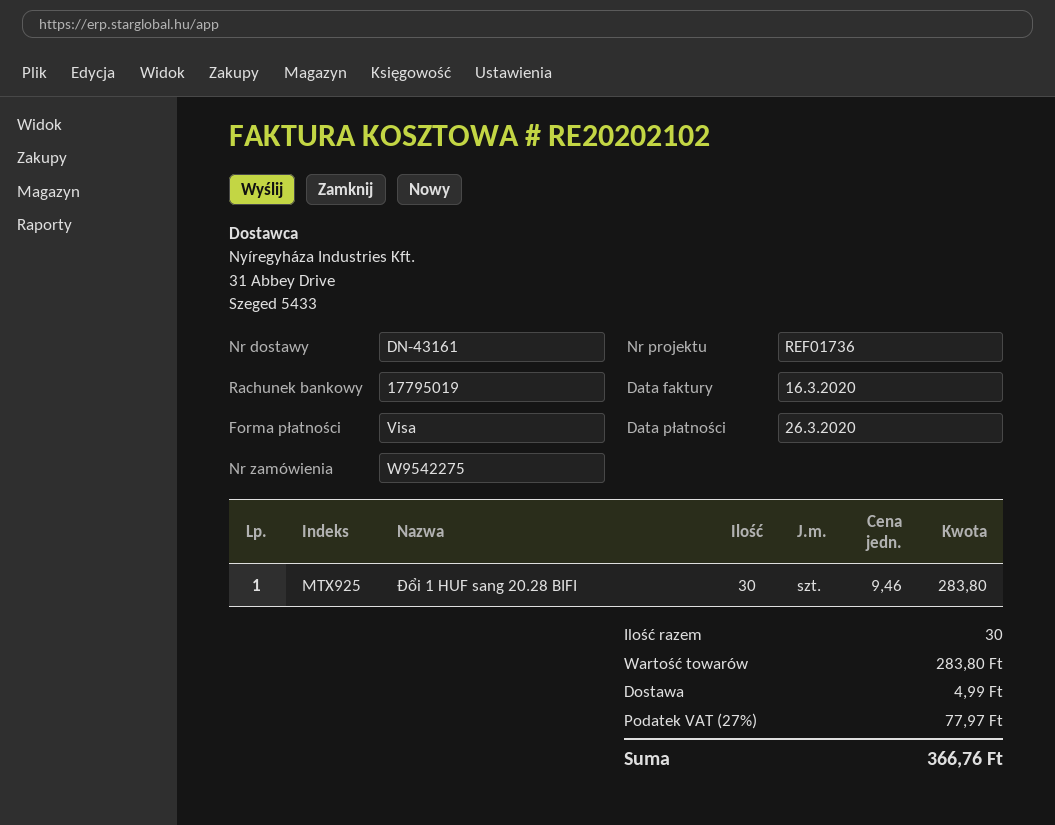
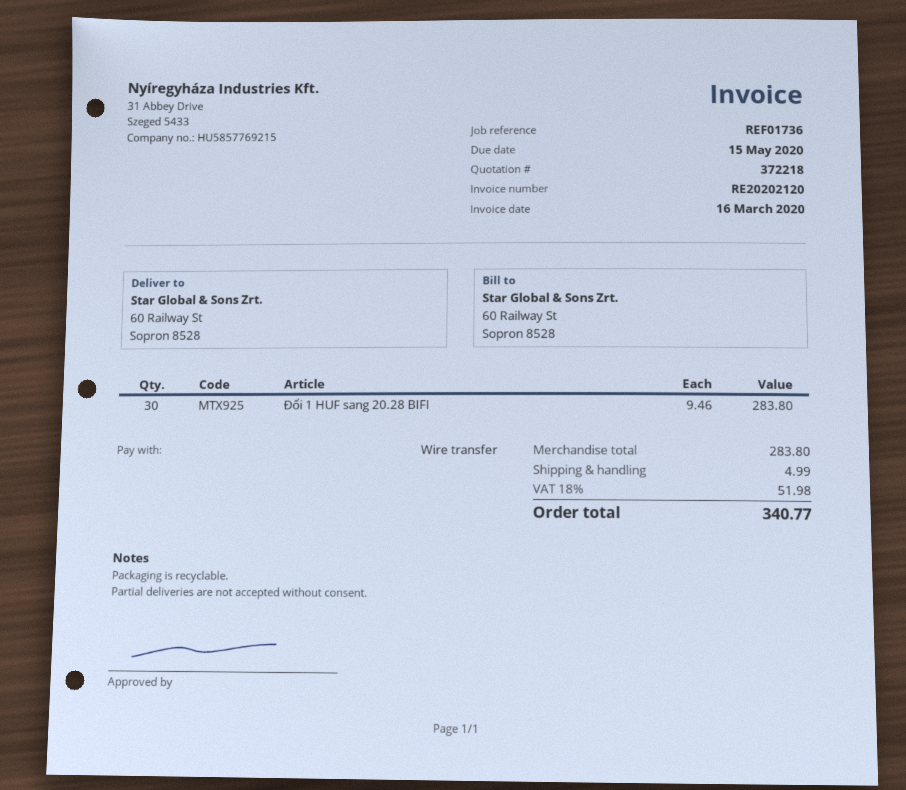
invoice number: RE20202102 -> RE20202120
due date: 2020-03-26 -> 2020-05-15
payment method: Visa -> bank transfer
tax: 27% = 77.97 -> 18% = 51.98
total: 366.76 -> 340.77

